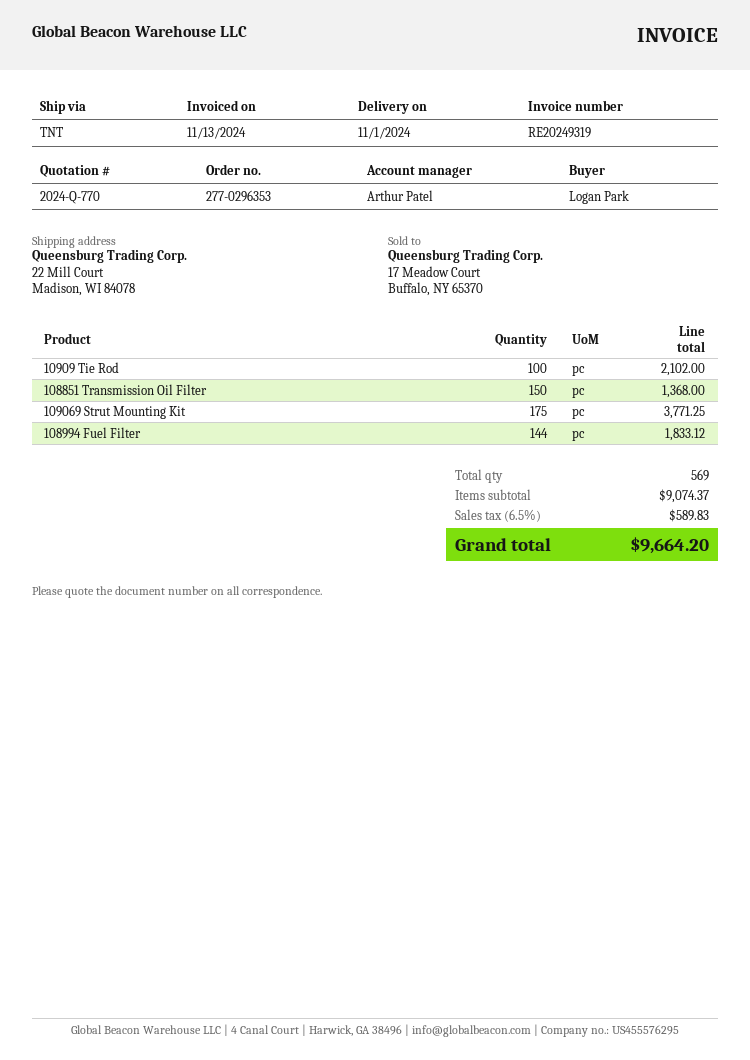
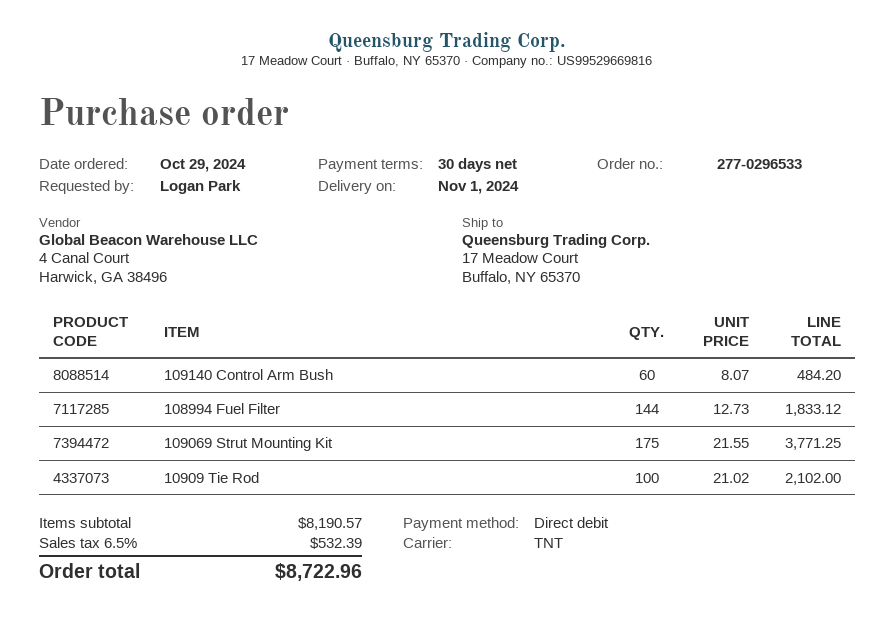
order number: 277-0296353 -> 277-0296533
ship to: 22 Mill Court, Madison, WI 84078 -> 17 Meadow Court, Buffalo, NY 65370
108851 Transmission Oil Filter: 150 for 1368.00 -> none
109140 Control Arm Bush: none -> 60 for 484.20
subtotal: 9074.37 -> 8190.57
tax: 6.5% = 589.83 -> 6.5% = 532.39
total: 9664.20 -> 8722.96

